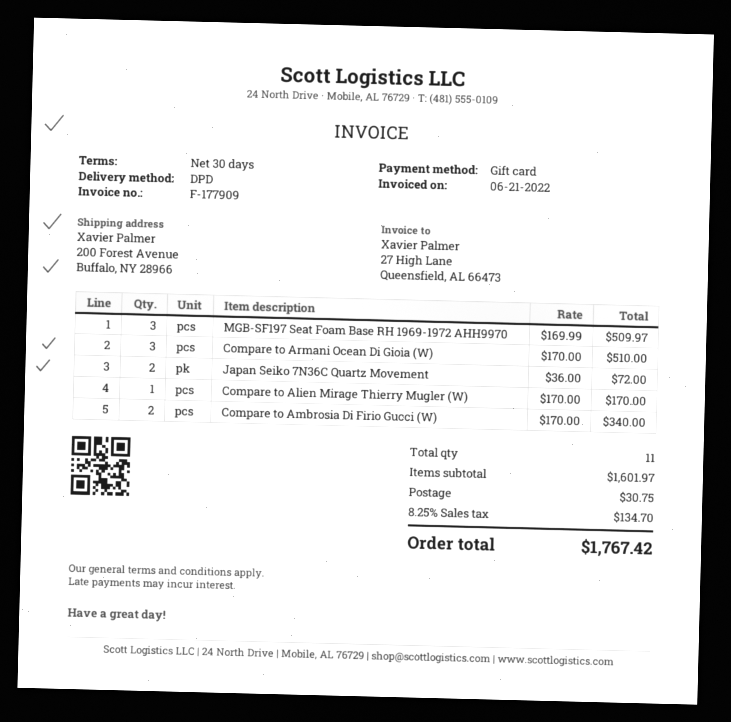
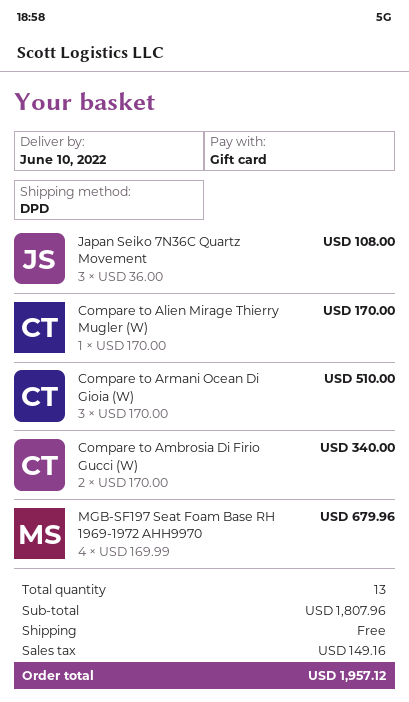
MGB-SF197 Seat Foam Base RH 1969-1972 AHH9970: 3 x 169.99 = 509.97 -> 4 x 169.99 = 679.96
Japan Seiko 7N36C Quartz Movement: 2 x 36.00 = 72.00 -> 3 x 36.00 = 108.00
total quantity: 11 -> 13
subtotal: 1601.97 -> 1807.96
shipping: 30.75 -> 0.00
tax: 134.70 -> 149.16
total: 1767.42 -> 1957.12

